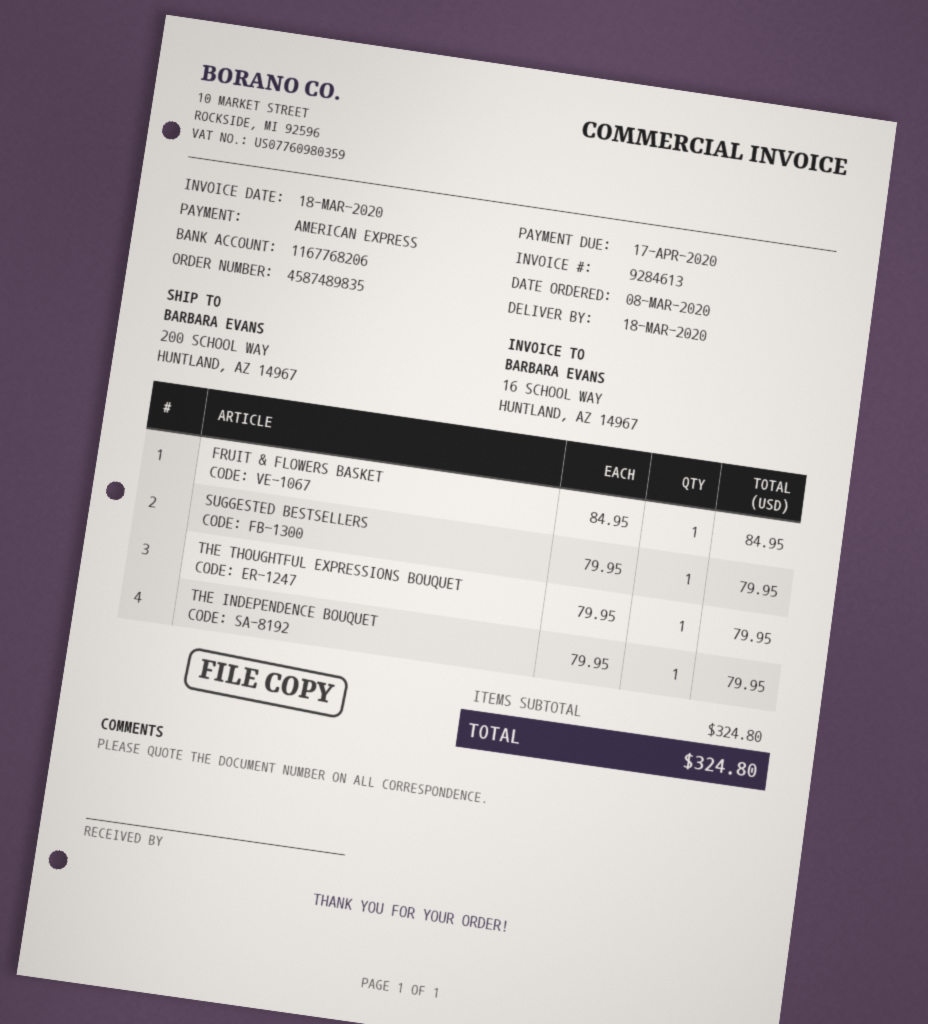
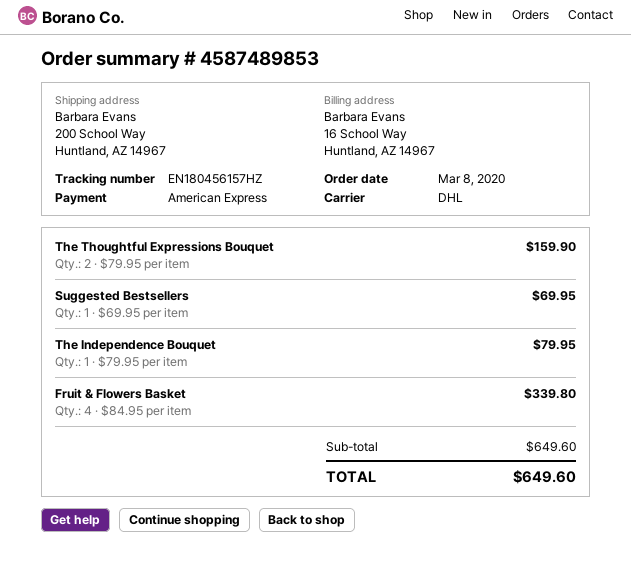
order number: 4587489835 -> 4587489853
FRUIT & FLOWERS BASKET: 1 x 84.95 = 84.95 -> 4 x 84.95 = 339.80
SUGGESTED BESTSELLERS: 1 x 79.95 = 79.95 -> 1 x 69.95 = 69.95
THE THOUGHTFUL EXPRESSIONS BOUQUET: 1 x 79.95 = 79.95 -> 2 x 79.95 = 159.90
subtotal: 324.80 -> 649.60
total: 324.80 -> 649.60

